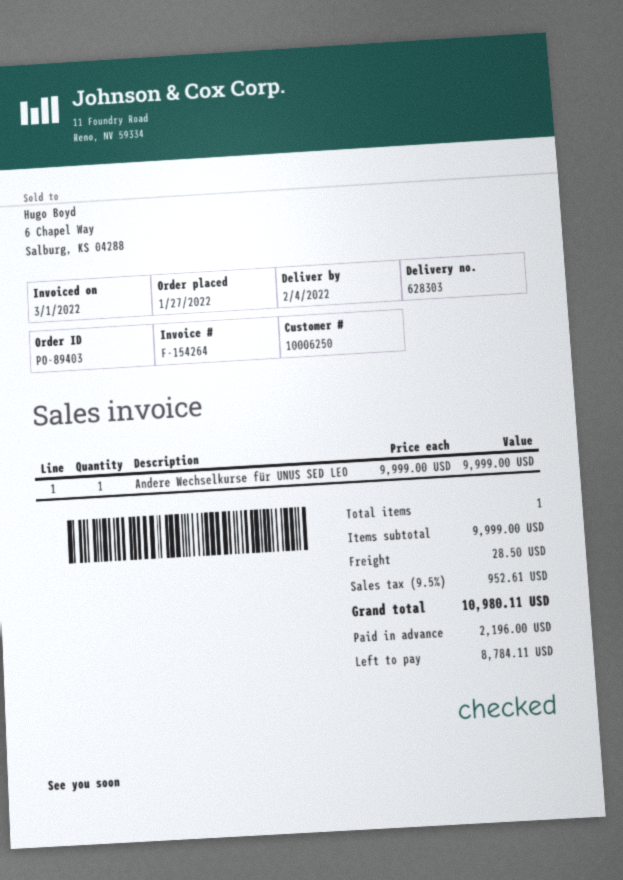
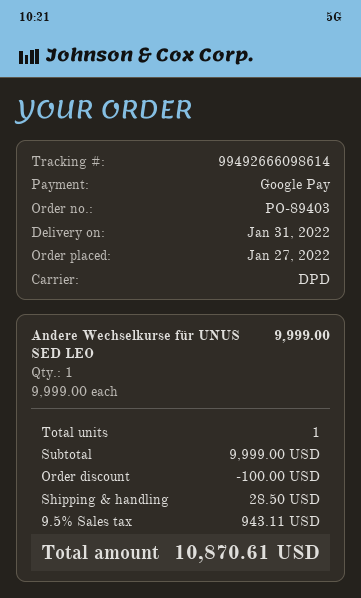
delivery date: 2022-02-04 -> 2022-01-31
discount: none -> 100.00
tax: 9.5% = 952.61 -> 9.5% = 943.11
total: 10980.11 -> 10870.61

